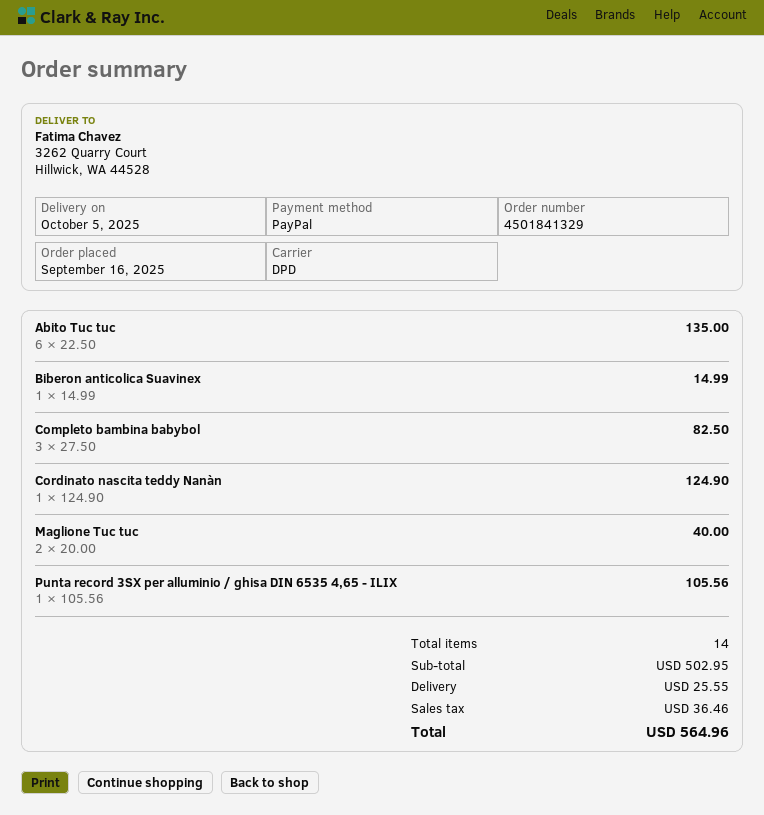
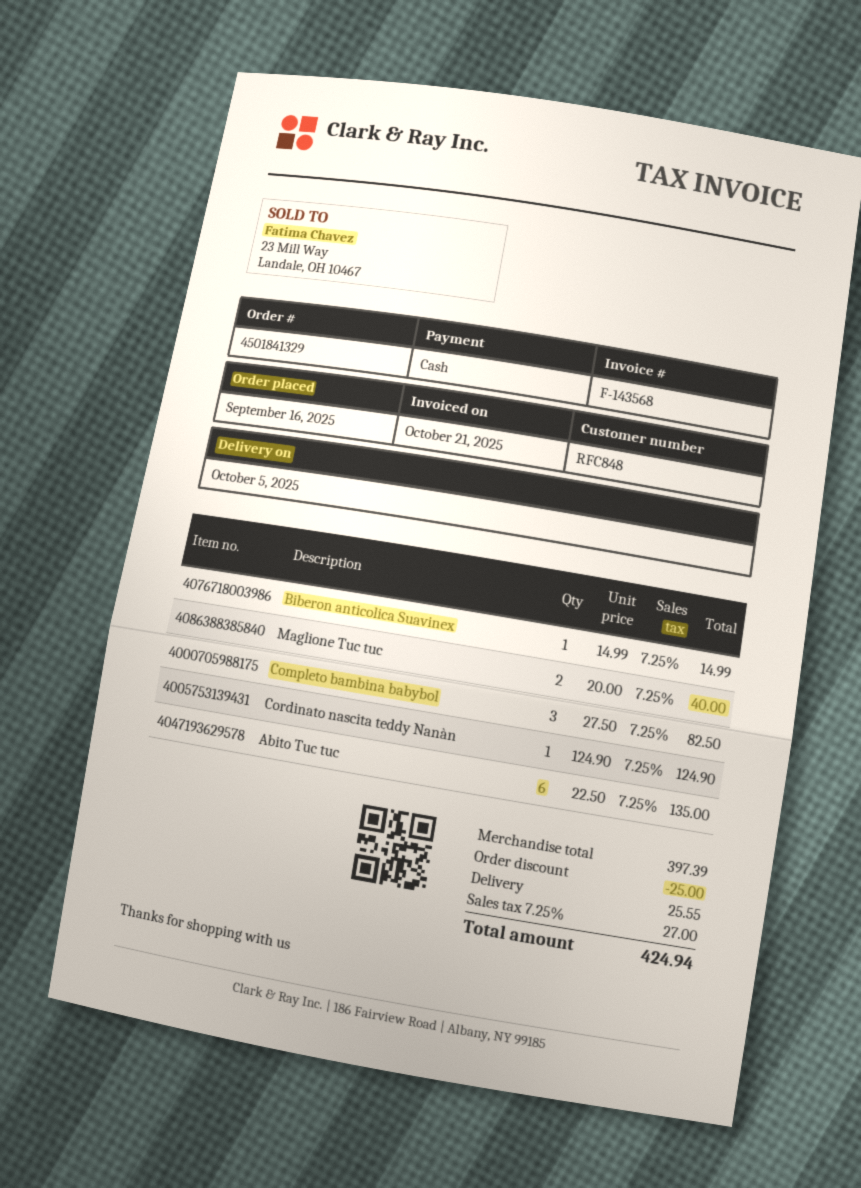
payment method: PayPal -> cash
Punta record 3SX per alluminio / ghisa DIN 6535 4,65 - ILIX: 1 x 105.56 = 105.56 -> none
subtotal: 502.95 -> 397.39
discount: none -> 25.00
tax: 36.46 -> 27.00
total: 564.96 -> 424.94

